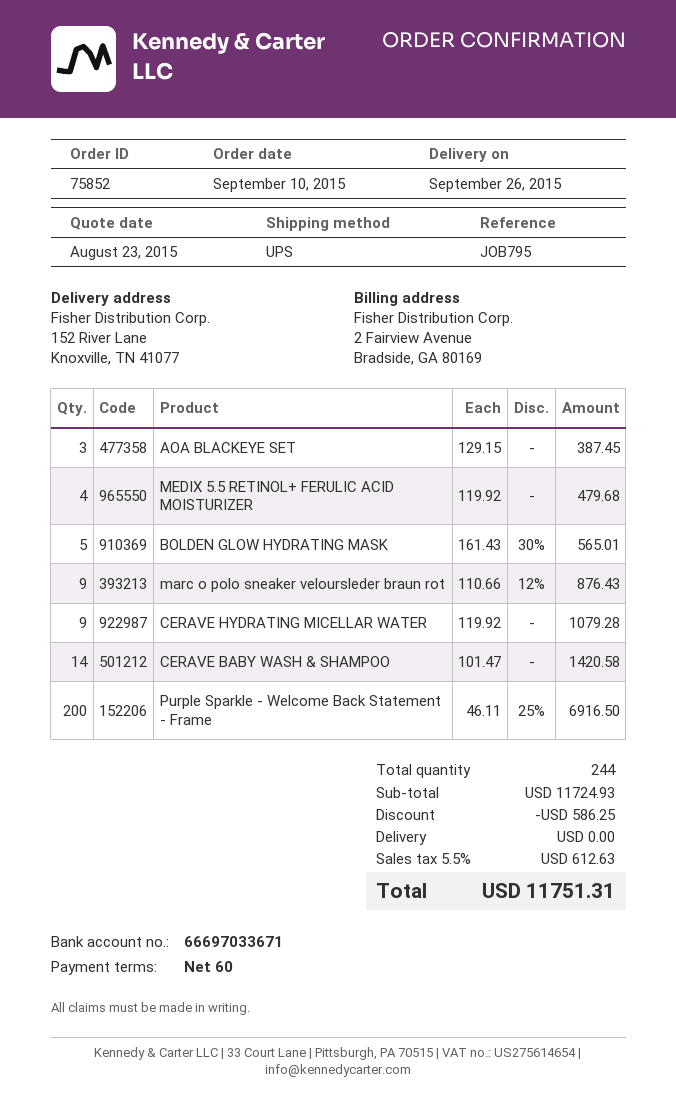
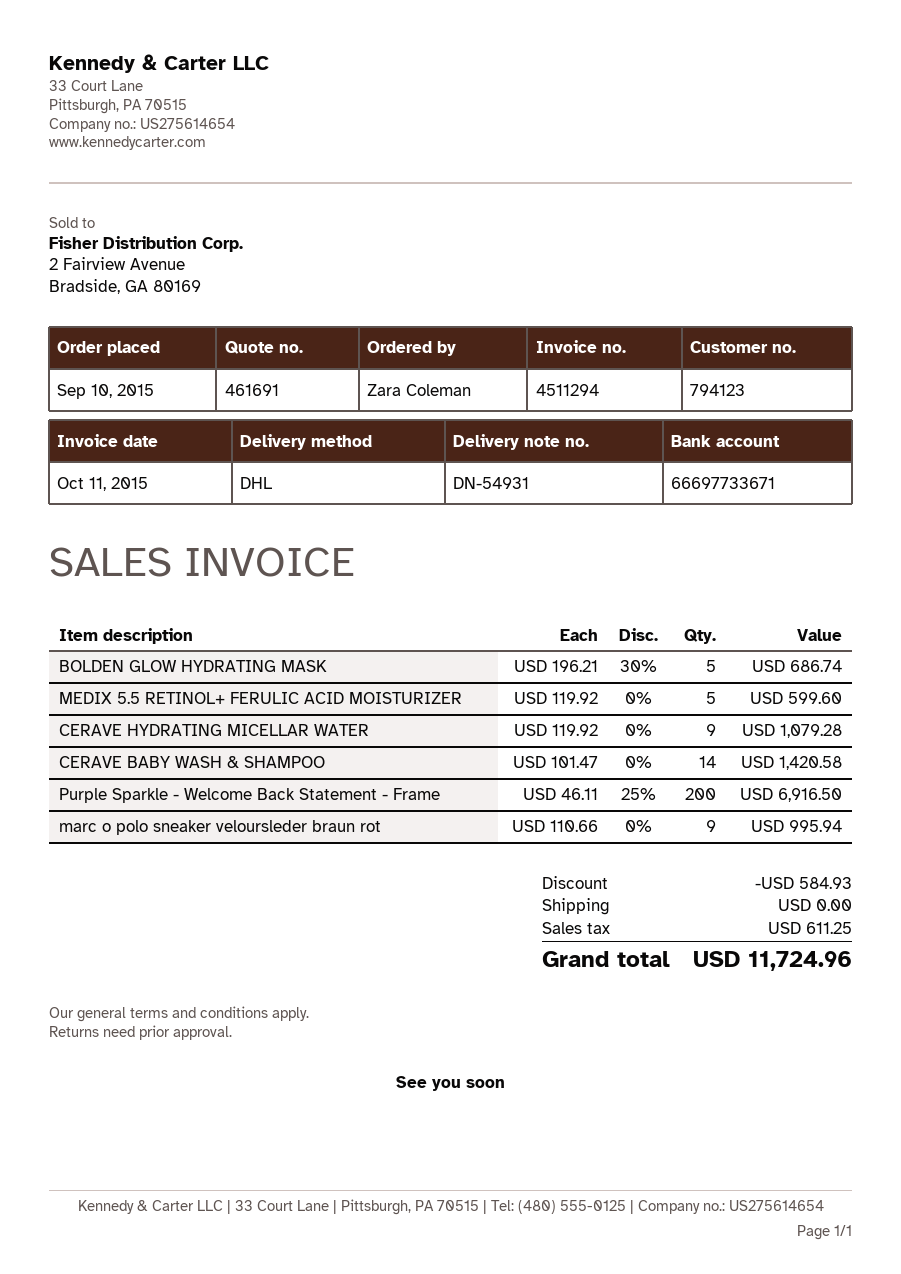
bank account: 66697033671 -> 66697733671
shipping method: UPS -> DHL
AOA BLACKEYE SET: 3 x 129.15 = 387.45 -> none
MEDIX 5.5 RETINOL+ FERULIC ACID MOISTURIZER: 4 x 119.92 = 479.68 -> 5 x 119.92 = 599.60
BOLDEN GLOW HYDRATING MASK: 5 x 161.43 - 30% = 565.01 -> 5 x 196.21 - 30% = 686.74
marc o polo sneaker veloursleder braun rot: 9 x 110.66 - 12% = 876.43 -> 9 x 110.66 = 995.94
discount: 586.25 -> 584.93
tax: 612.63 -> 611.25
total: 11751.31 -> 11724.96

